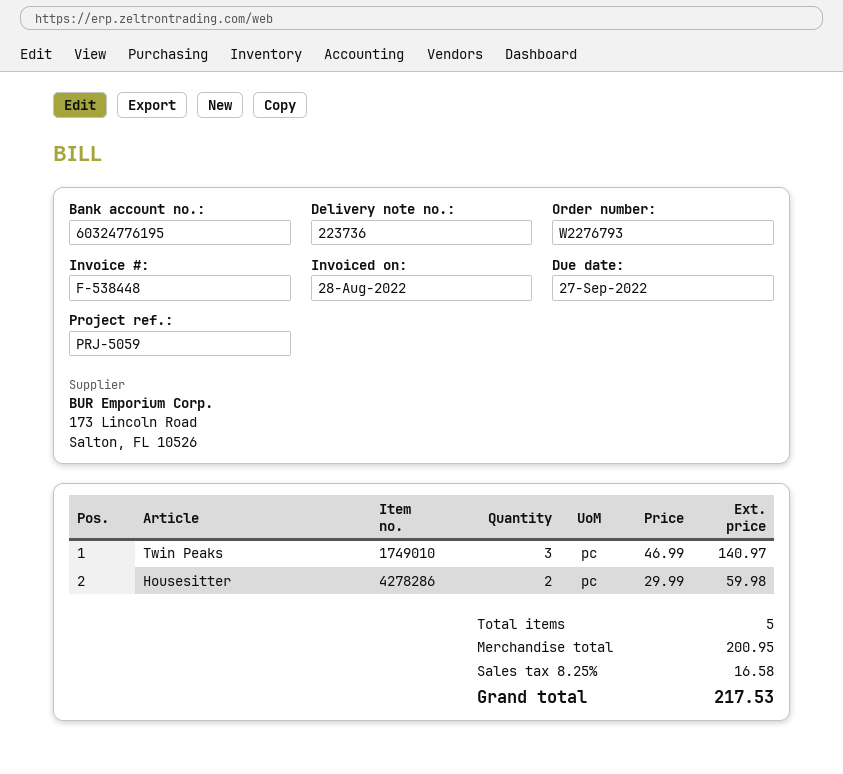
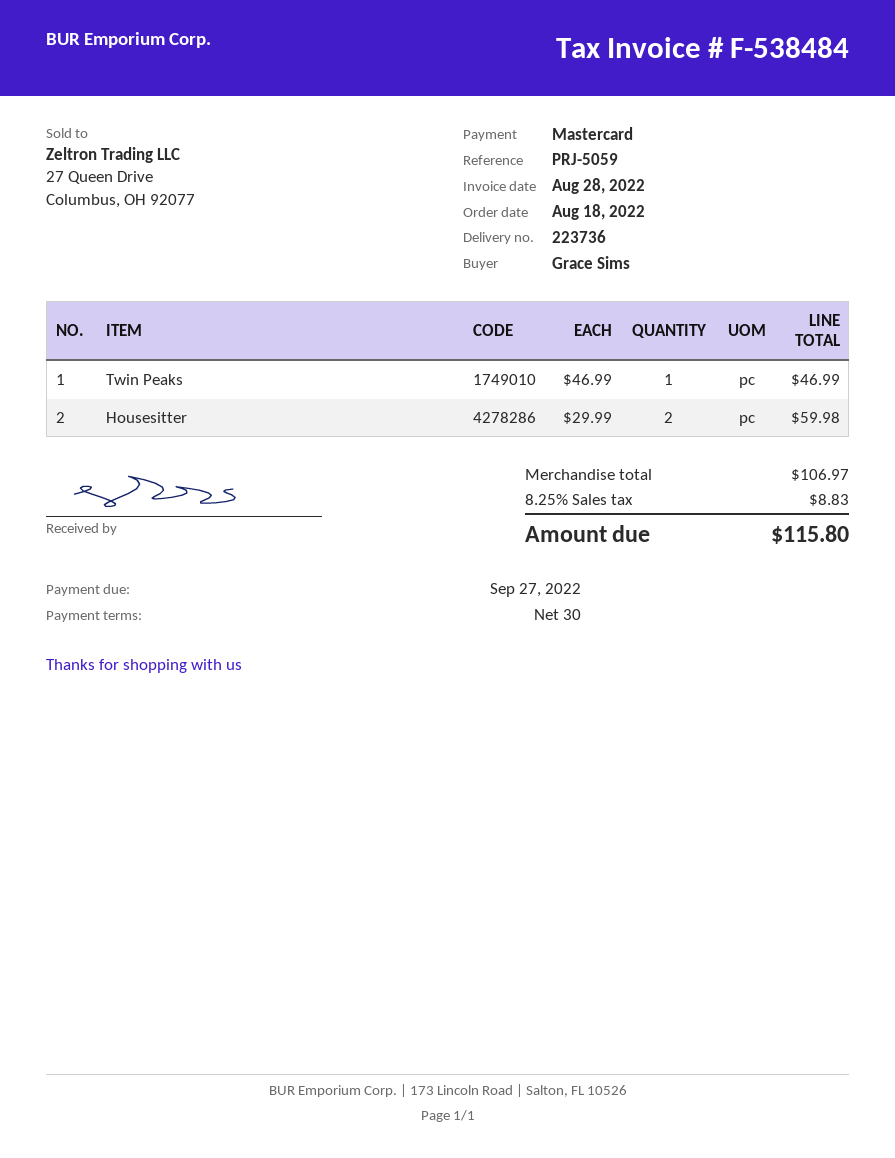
invoice number: F-538448 -> F-538484
Twin Peaks: 3 x 46.99 = 140.97 -> 1 x 46.99 = 46.99
subtotal: 200.95 -> 106.97
tax: 8.25% = 16.58 -> 8.25% = 8.83
total: 217.53 -> 115.80

